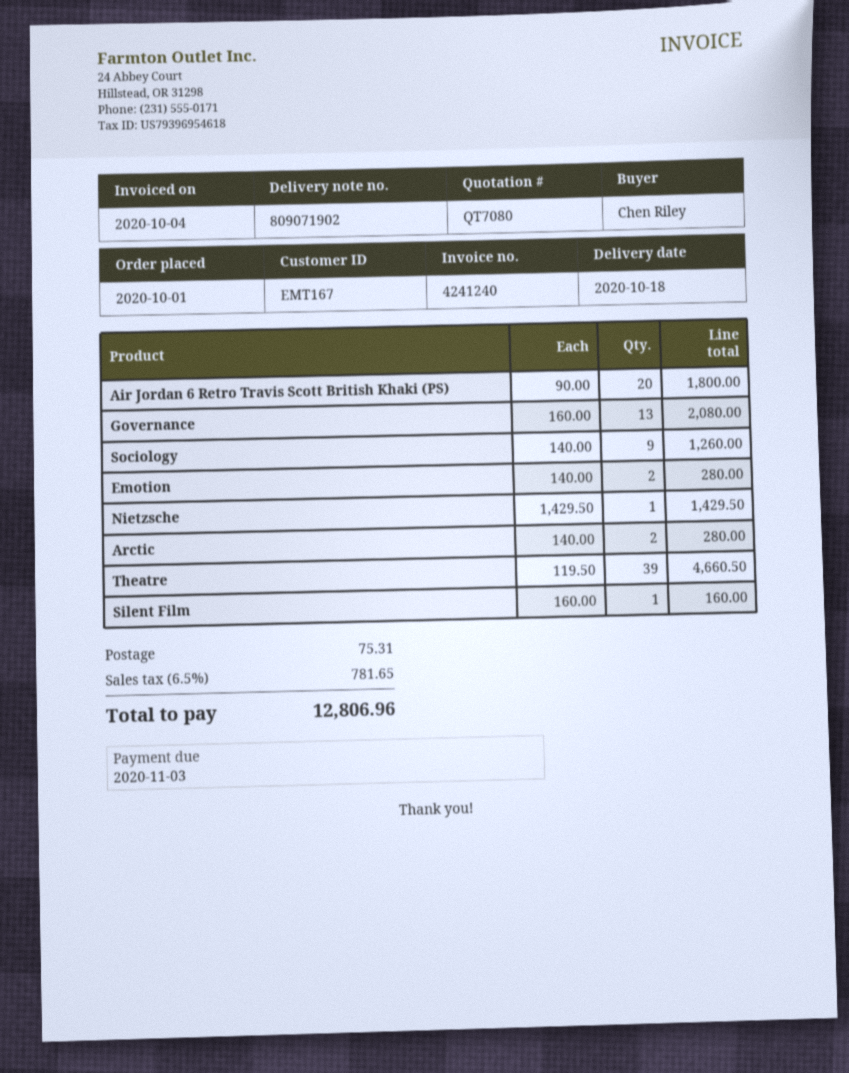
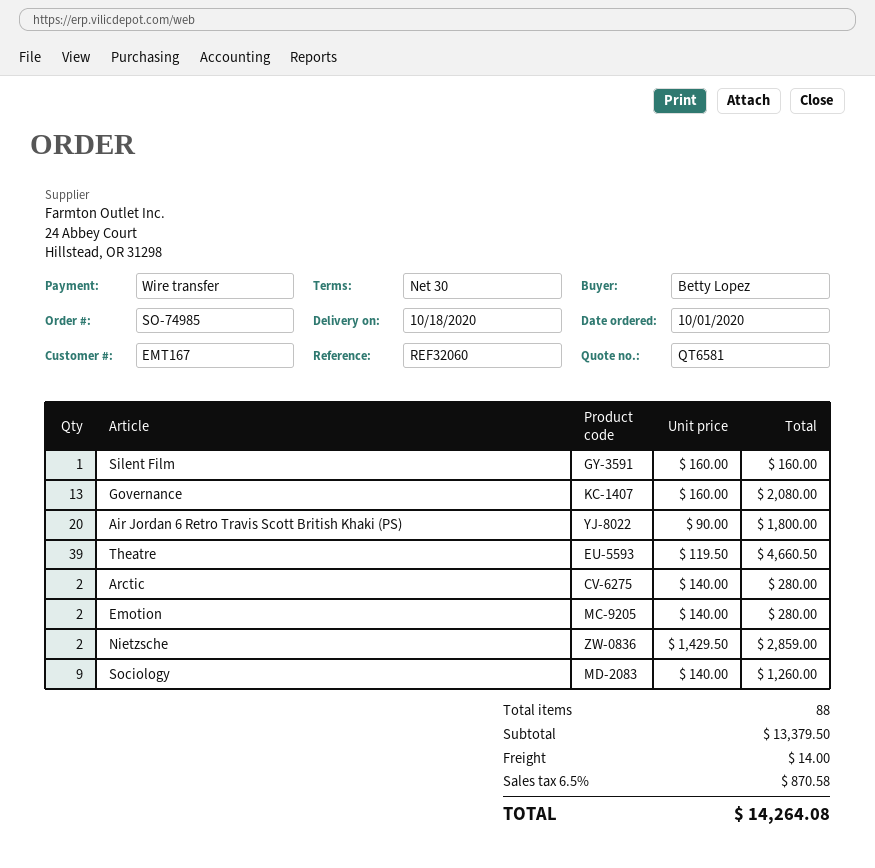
quote number: QT7080 -> QT6581
ordered by: Chen Riley -> Betty Lopez
Nietzsche: 1 x 1429.50 = 1429.50 -> 2 x 1429.50 = 2859.00
shipping: 75.31 -> 14.00
tax: 6.5% = 781.65 -> 6.5% = 870.58
total: 12806.96 -> 14264.08

